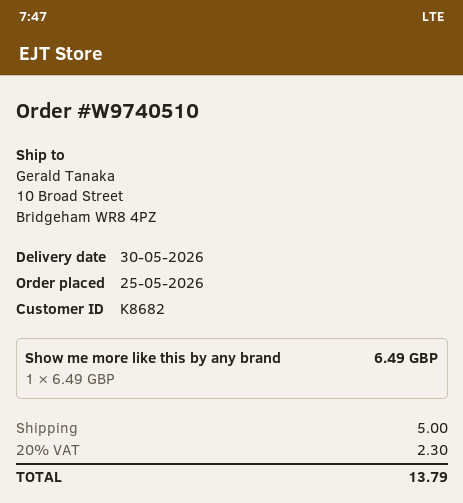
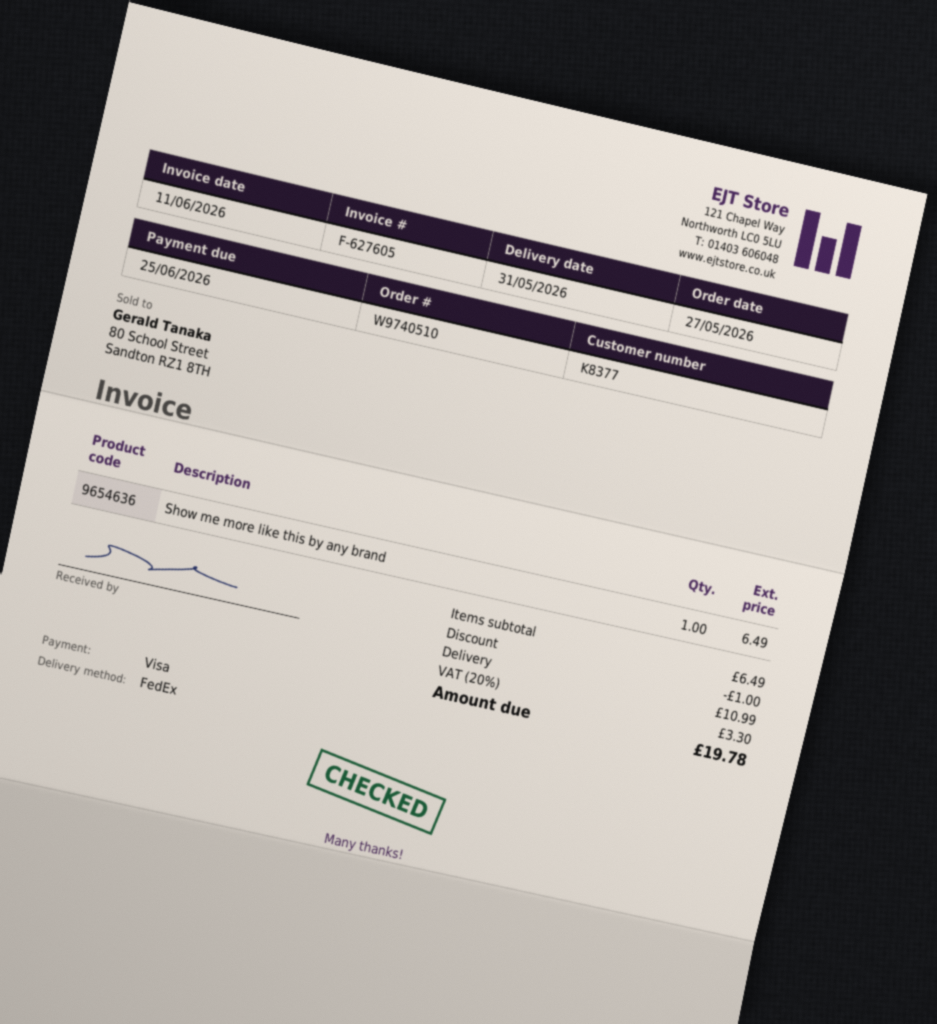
order date: 2026-05-25 -> 2026-05-27
delivery date: 2026-05-30 -> 2026-05-31
customer number: K8682 -> K8377
discount: none -> 1.00
shipping: 5.00 -> 10.99
tax: 20% = 2.30 -> 20% = 3.30
total: 13.79 -> 19.78

